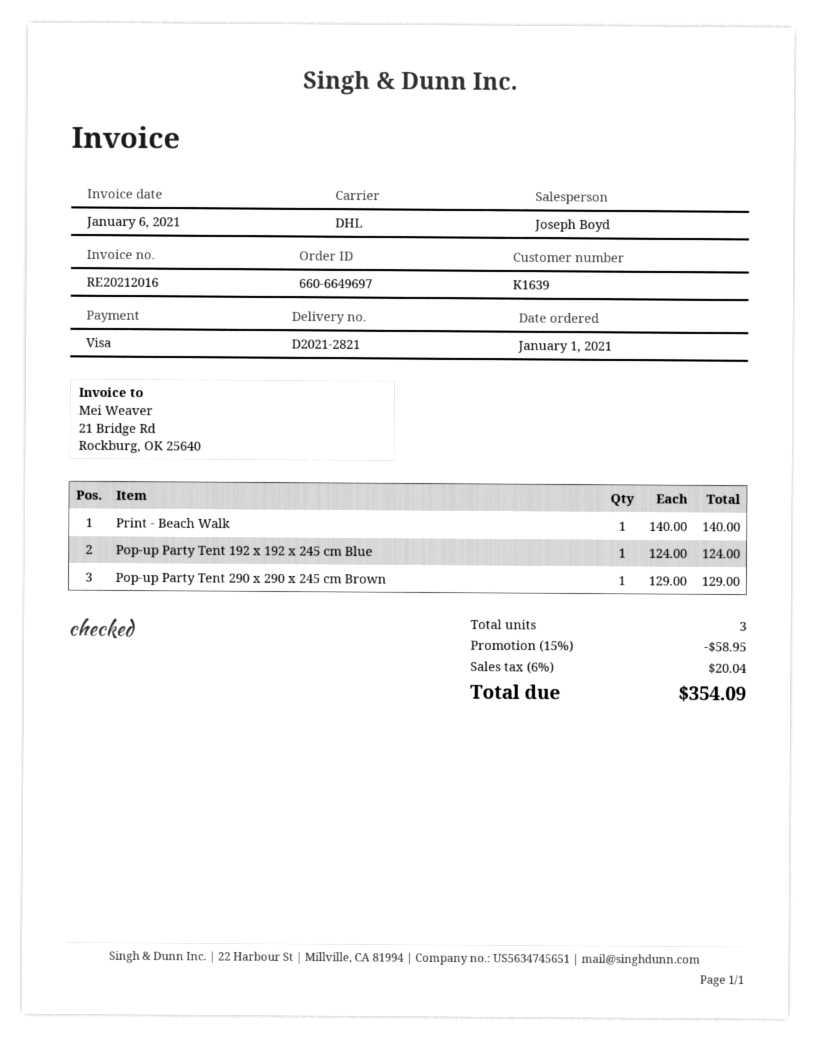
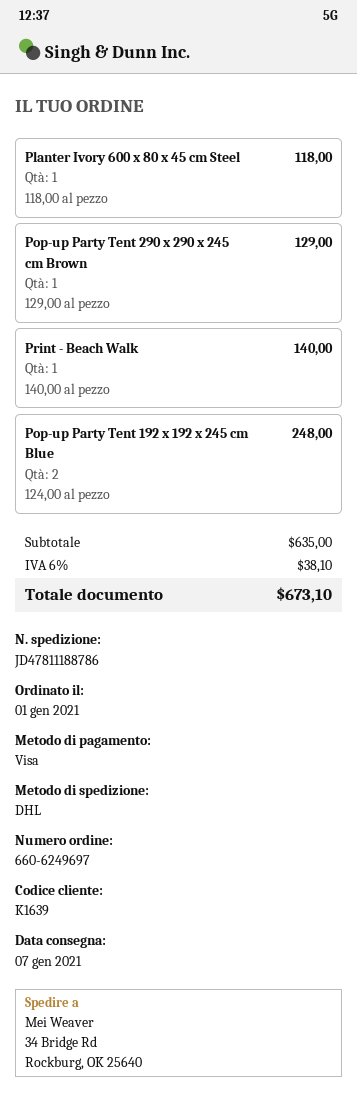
order number: 660-6649697 -> 660-6249697
Pop-up Party Tent 192 x 192 x 245 cm Blue: 1 x 124.00 = 124.00 -> 2 x 124.00 = 248.00
Planter Ivory 600 x 80 x 45 cm Steel: none -> 1 x 118.00 = 118.00
discount: 15% = 58.95 -> none
tax: 6% = 20.04 -> 6% = 38.10
total: 354.09 -> 673.10

